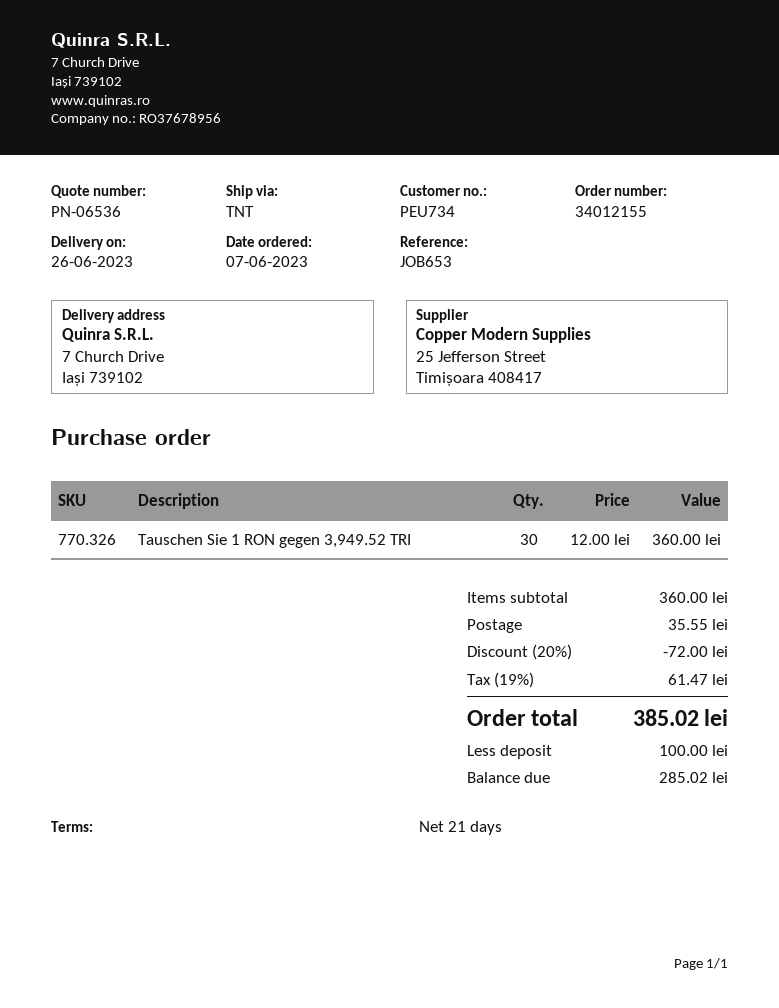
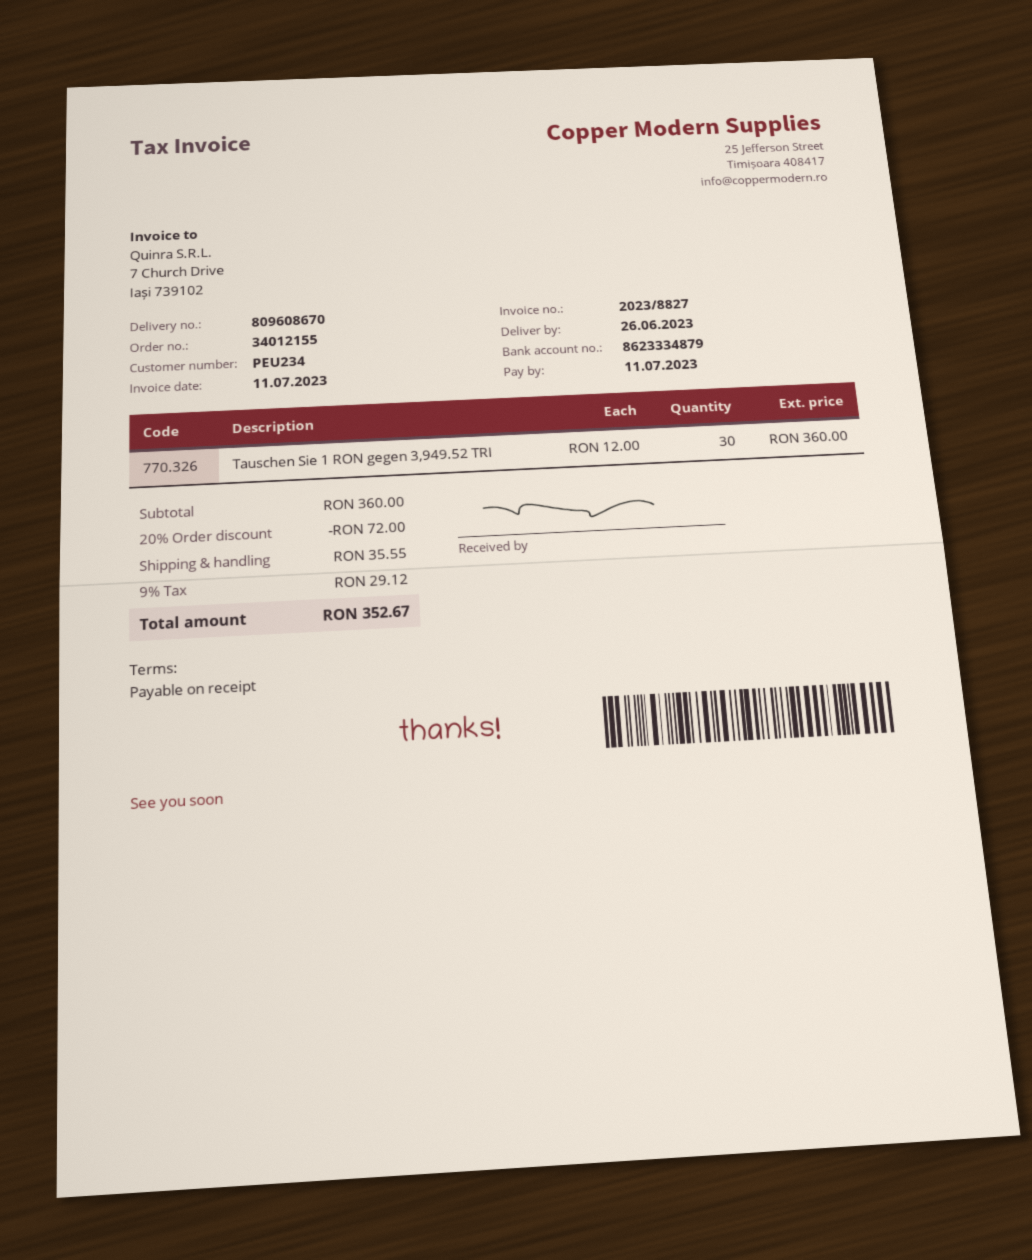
payment terms: 21 days -> on receipt
customer number: PEU734 -> PEU234
tax: 19% = 61.47 -> 9% = 29.12
total: 385.02 -> 352.67

